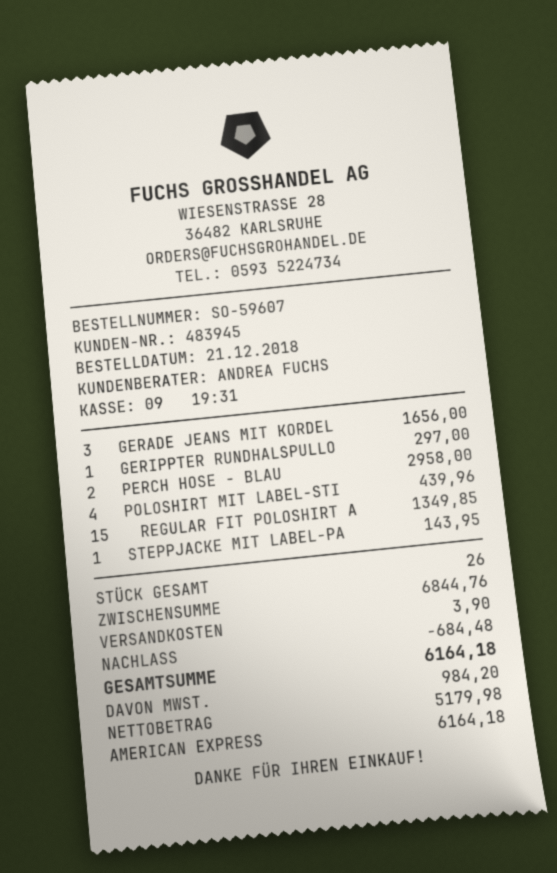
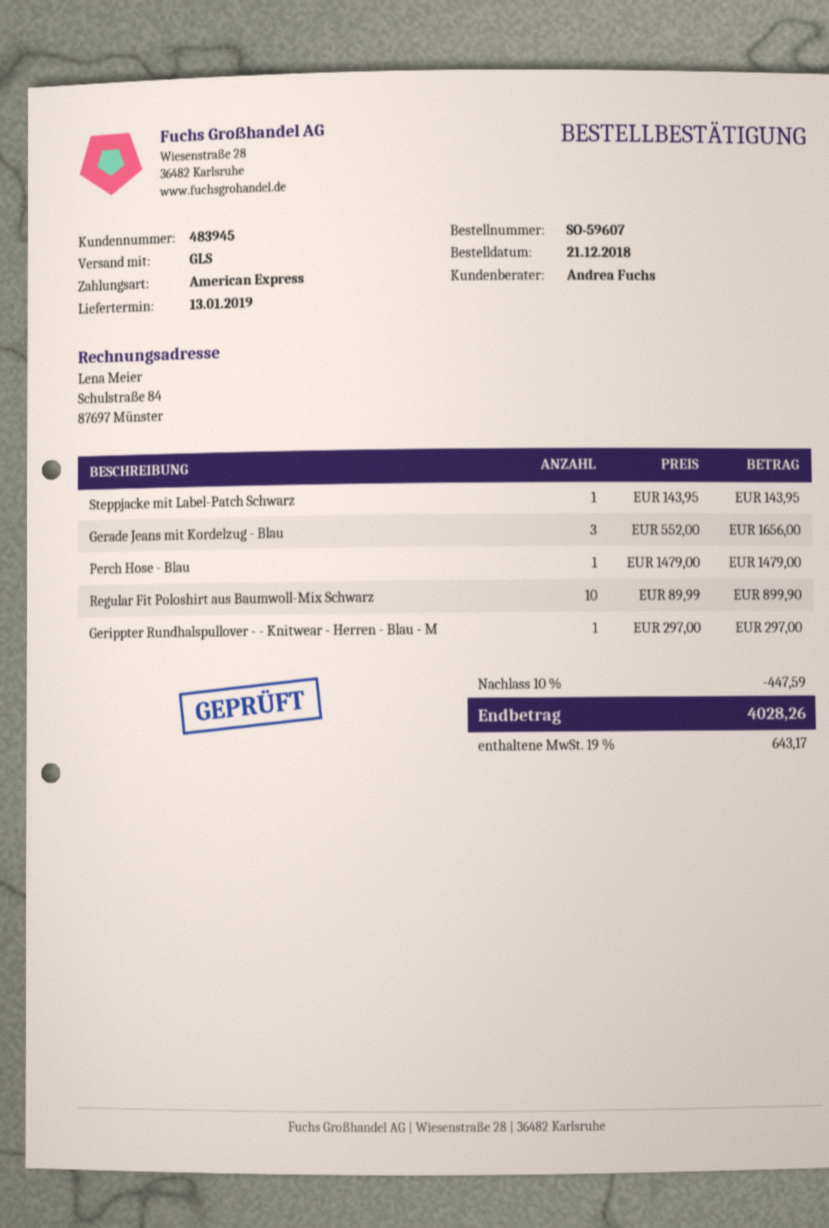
PERCH HOSE - BLAU: 2 for 2958.00 -> 1 for 1479.00
POLOSHIRT MIT LABEL-STI: 4 for 439.96 -> none
REGULAR FIT POLOSHIRT A: 15 for 1349.85 -> 10 for 899.90
discount: 684.48 -> 447.59
shipping: 3.90 -> none
tax: 984.20 -> 643.17
total: 6164.18 -> 4028.26

